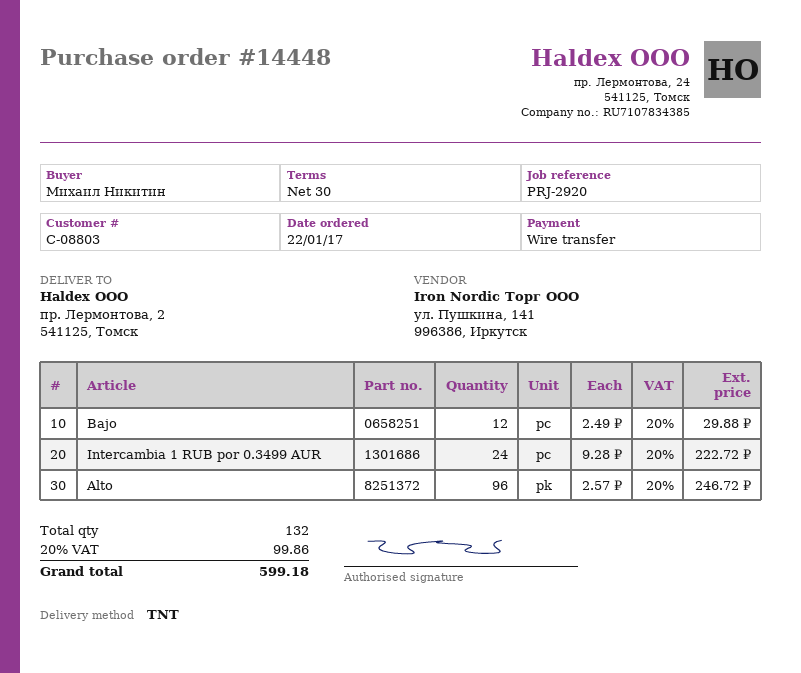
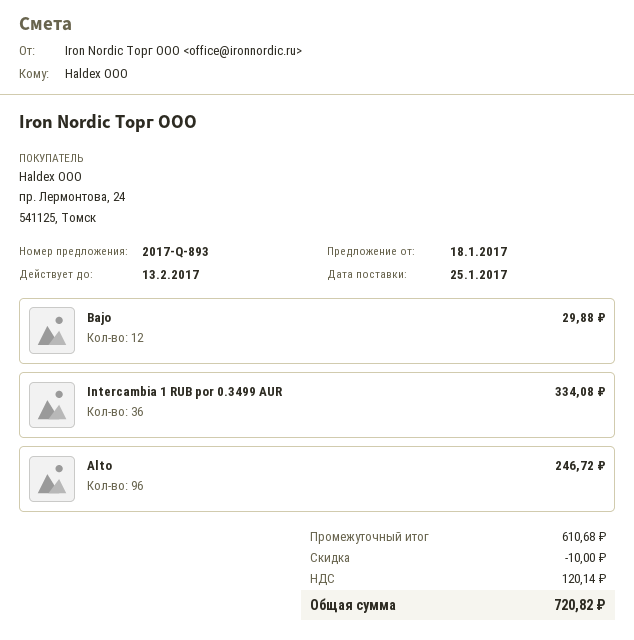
Intercambia 1 RUB por 0.3499 AUR: 24 for 222.72 -> 36 for 334.08
discount: none -> 10.00
tax: 99.86 -> 120.14
total: 599.18 -> 720.82

